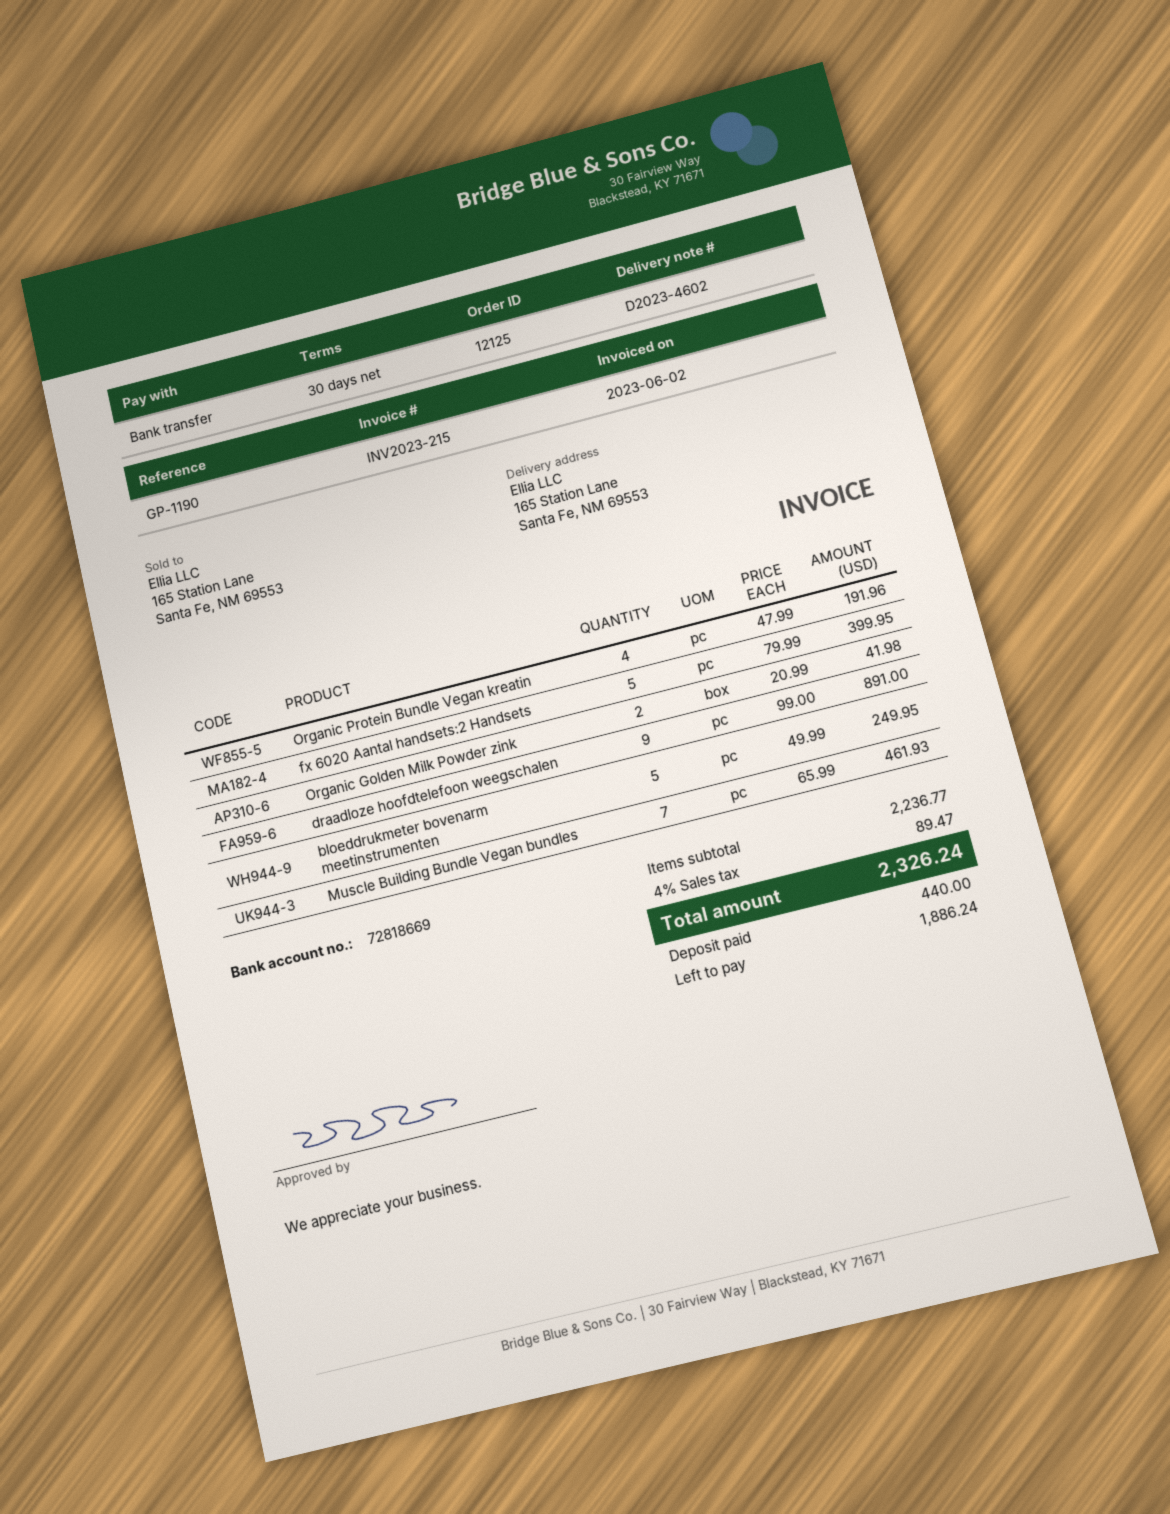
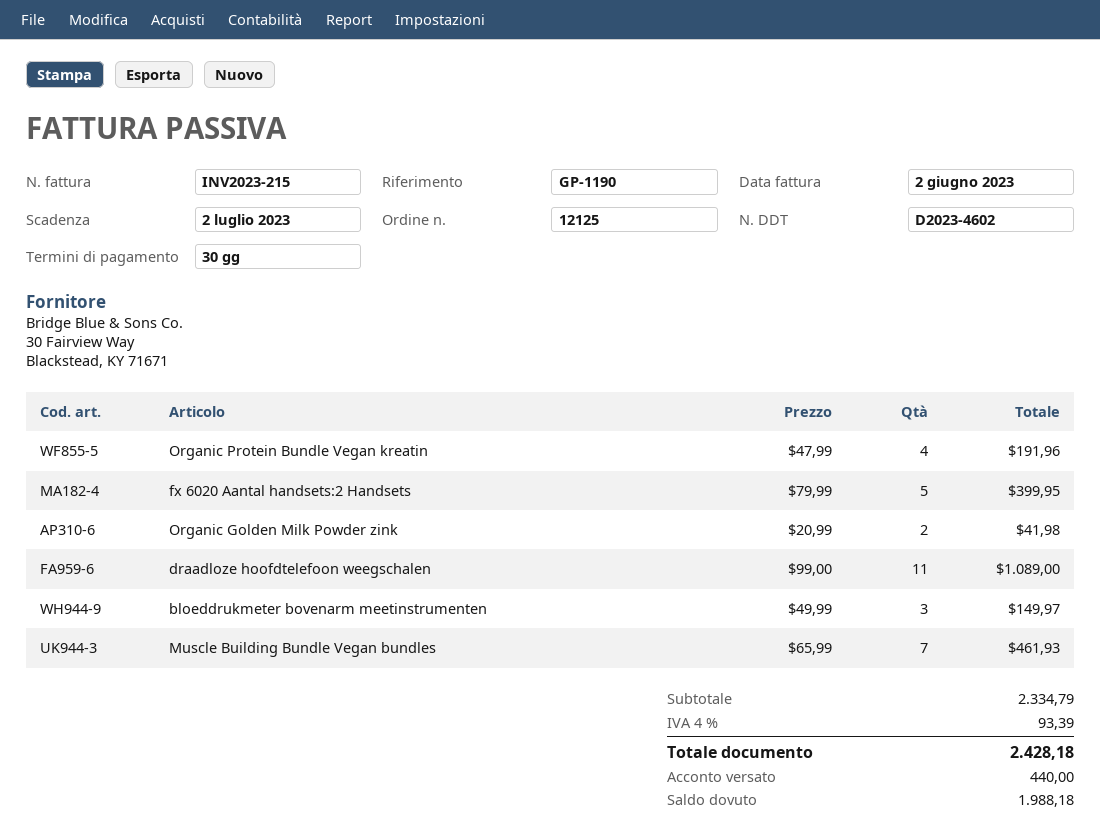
draadloze hoofdtelefoon weegschalen: 9 x 99.00 = 891.00 -> 11 x 99.00 = 1089.00
bloeddrukmeter bovenarm meetinstrumenten: 5 x 49.99 = 249.95 -> 3 x 49.99 = 149.97
subtotal: 2236.77 -> 2334.79
tax: 4% = 89.47 -> 4% = 93.39
total: 2326.24 -> 2428.18
balance: 1886.24 -> 1988.18

